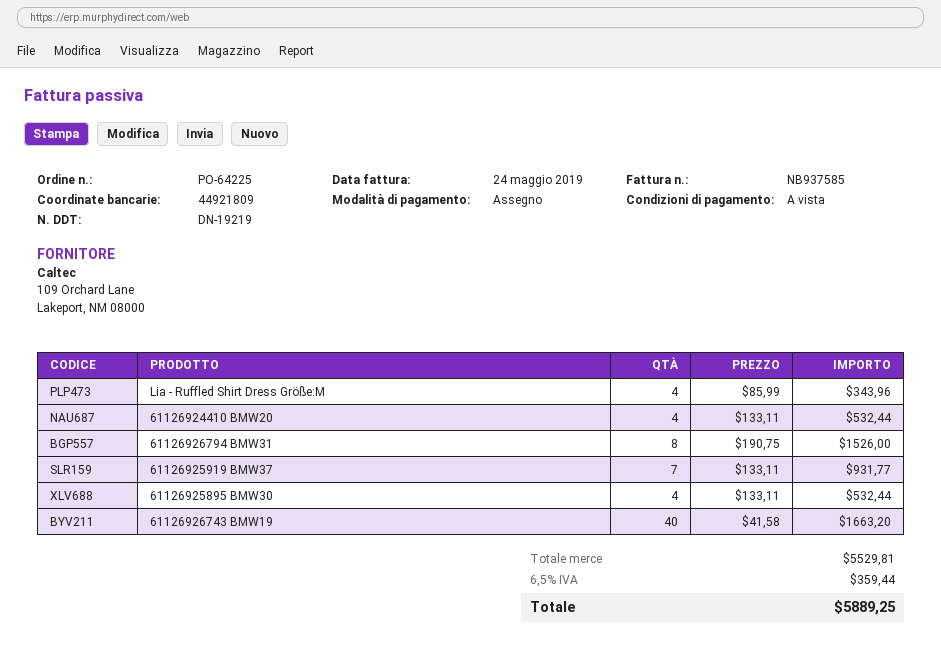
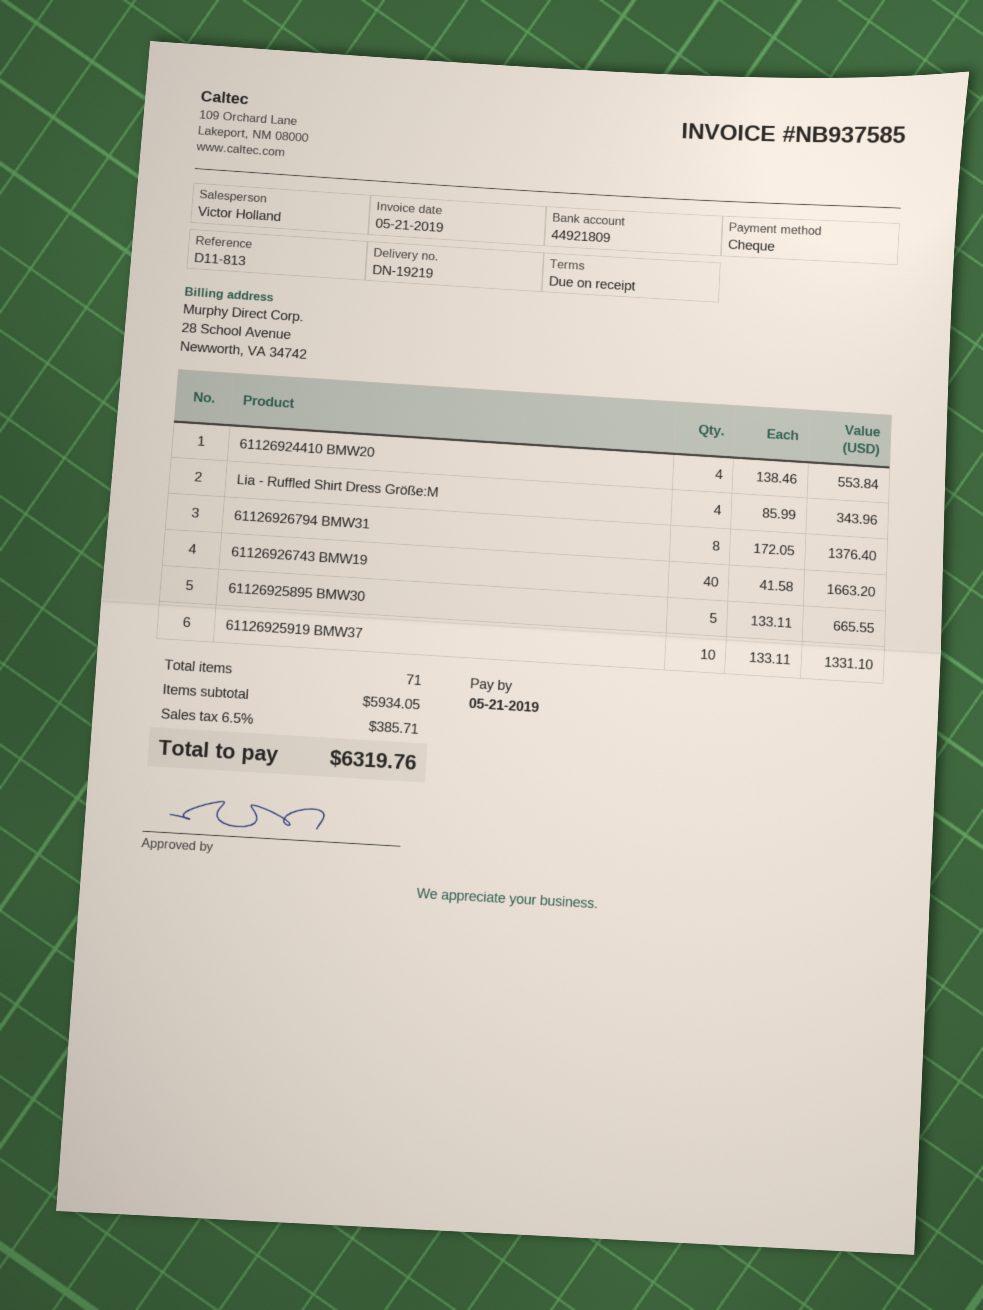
invoice date: 2019-05-24 -> 2019-05-21
61126924410 BMW20: 4 x 133.11 = 532.44 -> 4 x 138.46 = 553.84
61126926794 BMW31: 8 x 190.75 = 1526.00 -> 8 x 172.05 = 1376.40
61126925919 BMW37: 7 x 133.11 = 931.77 -> 10 x 133.11 = 1331.10
61126925895 BMW30: 4 x 133.11 = 532.44 -> 5 x 133.11 = 665.55
subtotal: 5529.81 -> 5934.05
tax: 6.5% = 359.44 -> 6.5% = 385.71
total: 5889.25 -> 6319.76

